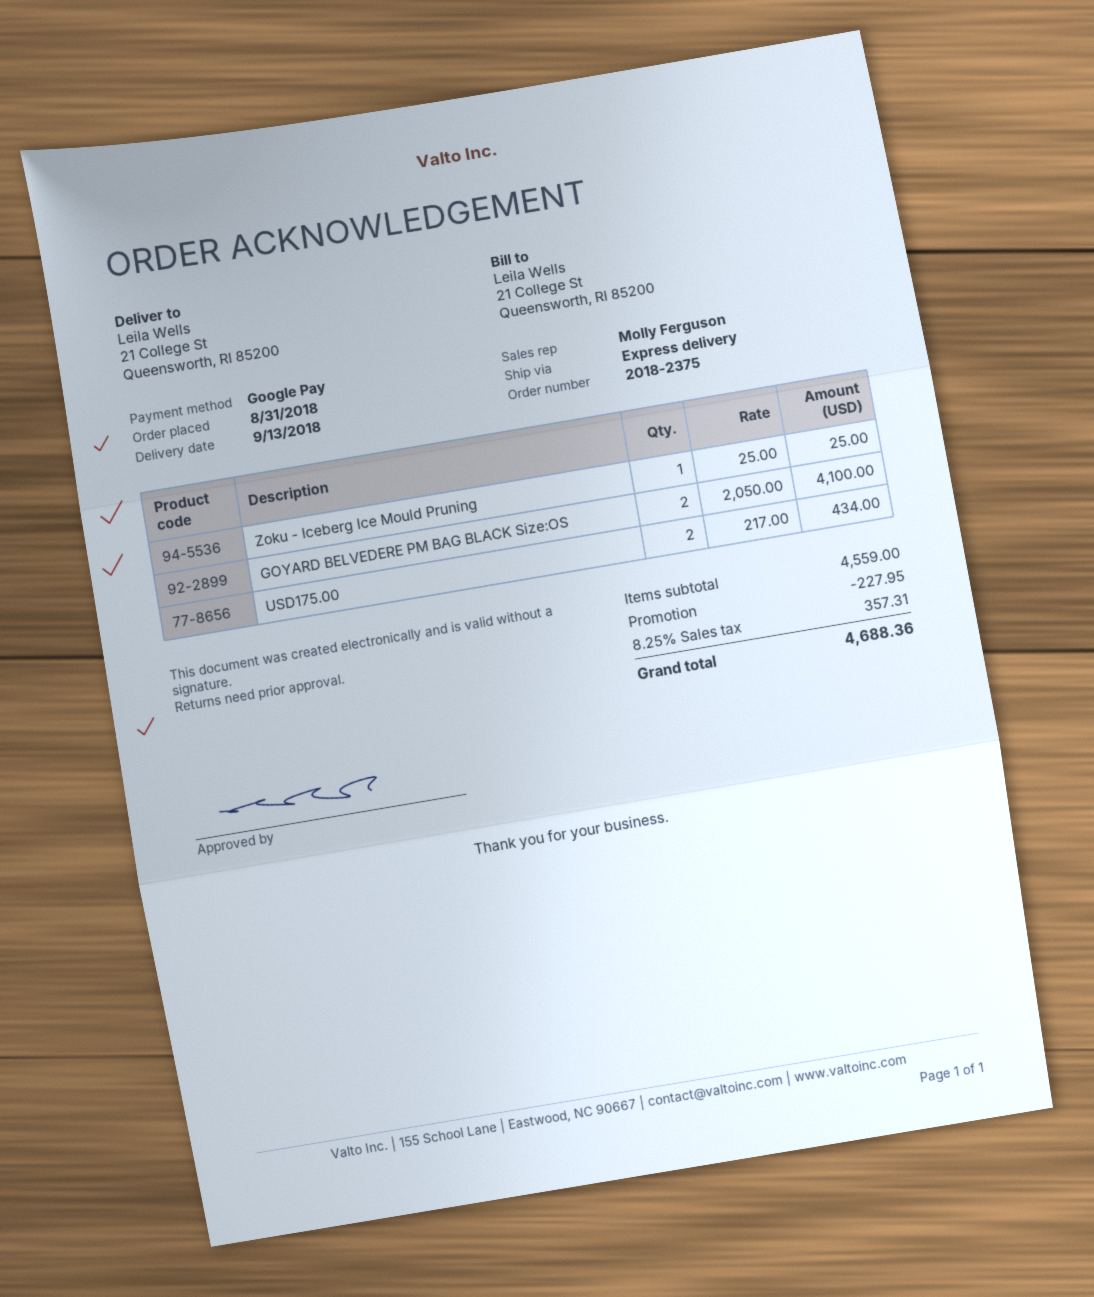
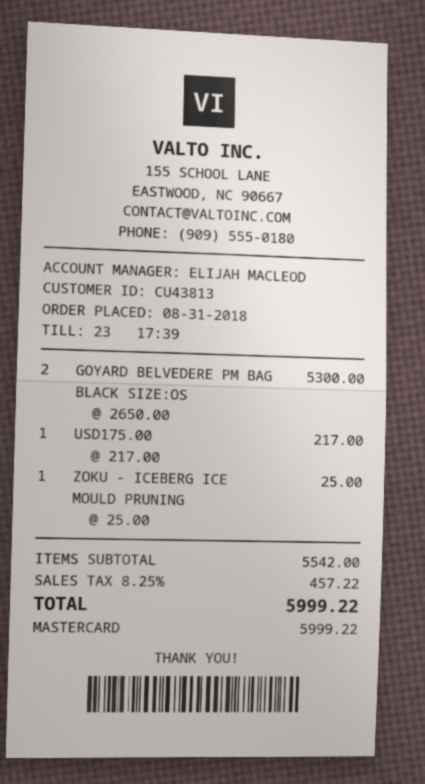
sales rep: Molly Ferguson -> ELIJAH MACLEOD
payment method: Google Pay -> Mastercard
GOYARD BELVEDERE PM BAG BLACK Size:OS: 2 x 2050.00 = 4100.00 -> 2 x 2650.00 = 5300.00
USD175.00: 2 x 217.00 = 434.00 -> 1 x 217.00 = 217.00
subtotal: 4559.00 -> 5542.00
discount: 227.95 -> none
tax: 8.25% = 357.31 -> 8.25% = 457.22
total: 4688.36 -> 5999.22

